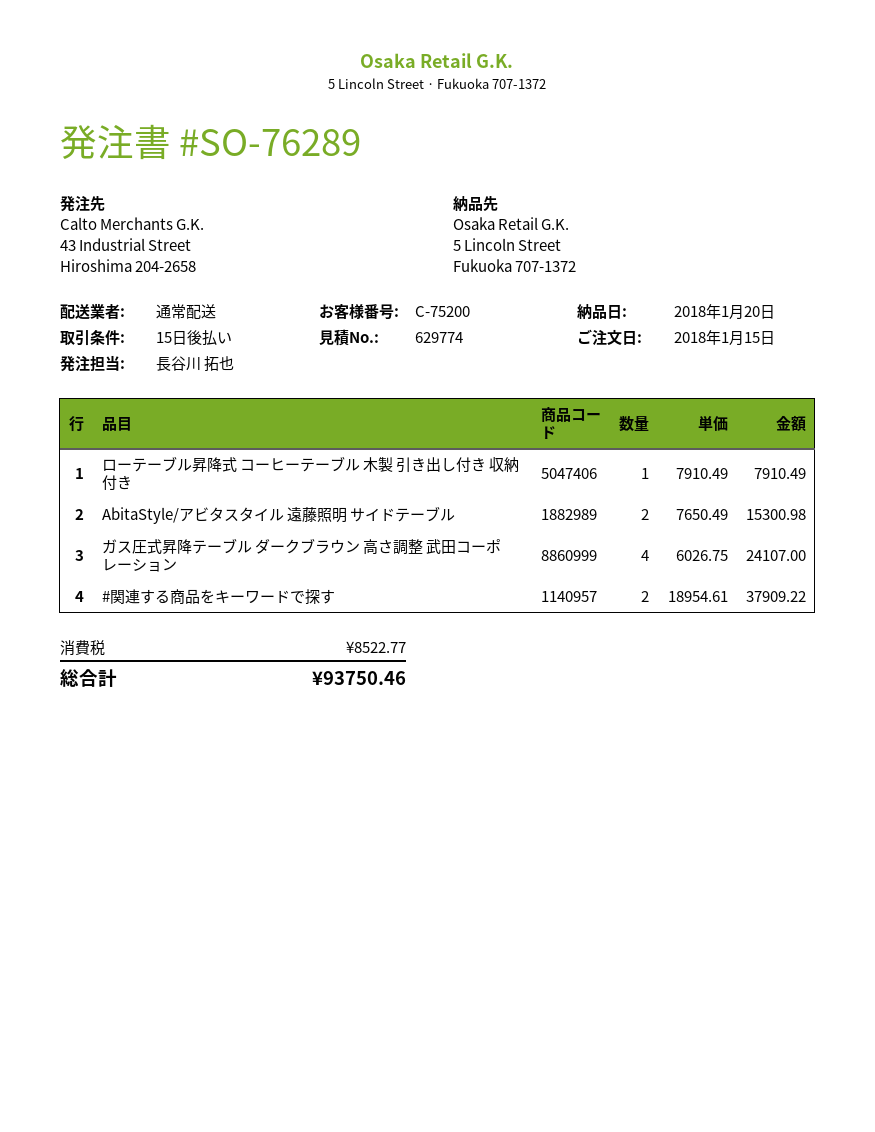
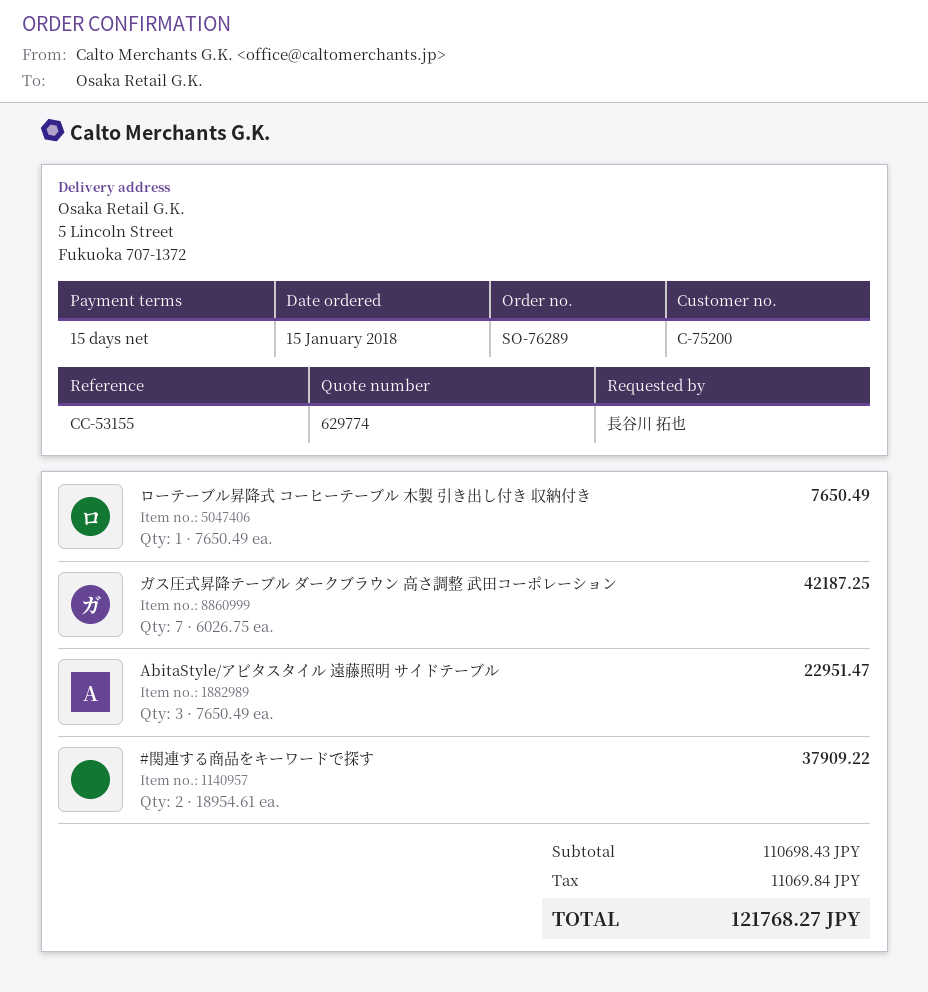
ローテーブル昇降式 コーヒーテーブル 木製 引き出し付き 収納付き: 1 x 7910.49 = 7910.49 -> 1 x 7650.49 = 7650.49
AbitaStyle/アビタスタイル 遠藤照明 サイドテーブル: 2 x 7650.49 = 15300.98 -> 3 x 7650.49 = 22951.47
ガス圧式昇降テーブル ダークブラウン 高さ調整 武田コーポレーション: 4 x 6026.75 = 24107.00 -> 7 x 6026.75 = 42187.25
tax: 8522.77 -> 11069.84
total: 93750.46 -> 121768.27

